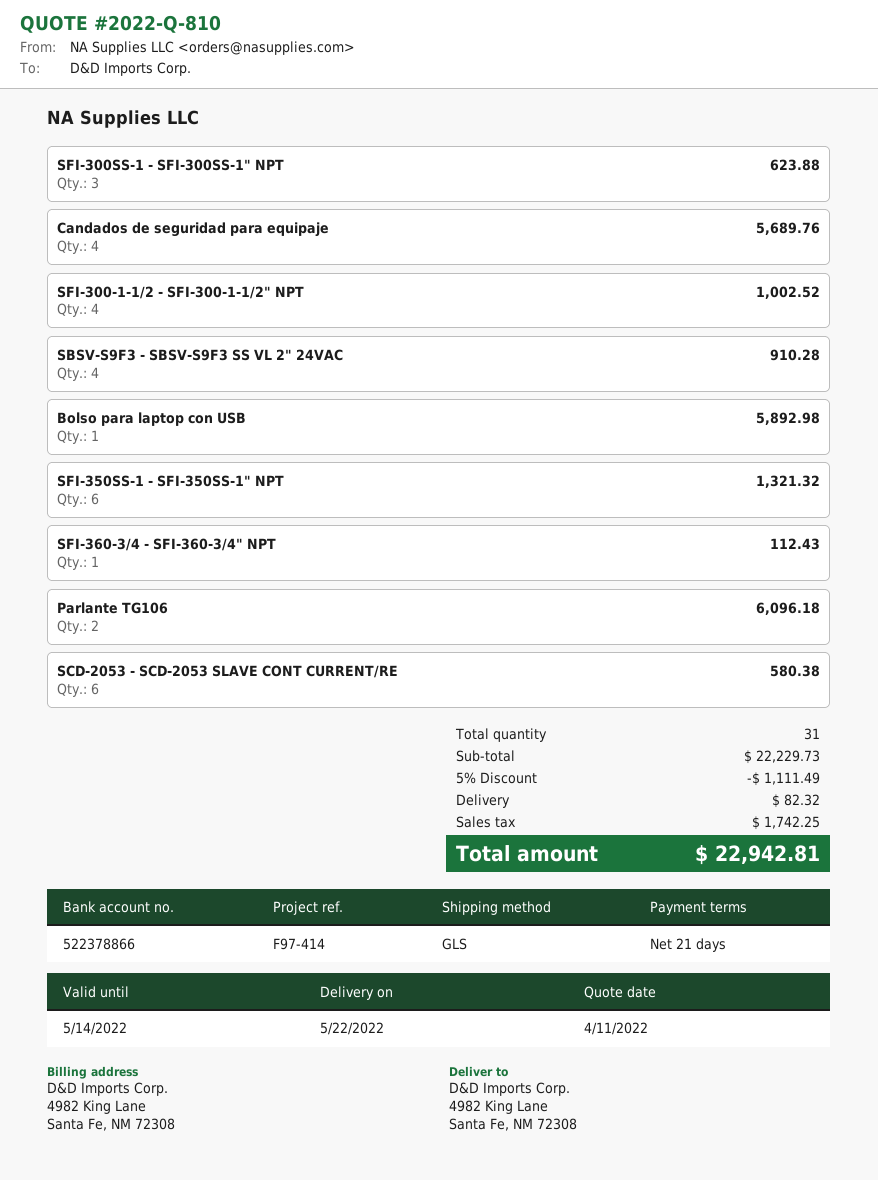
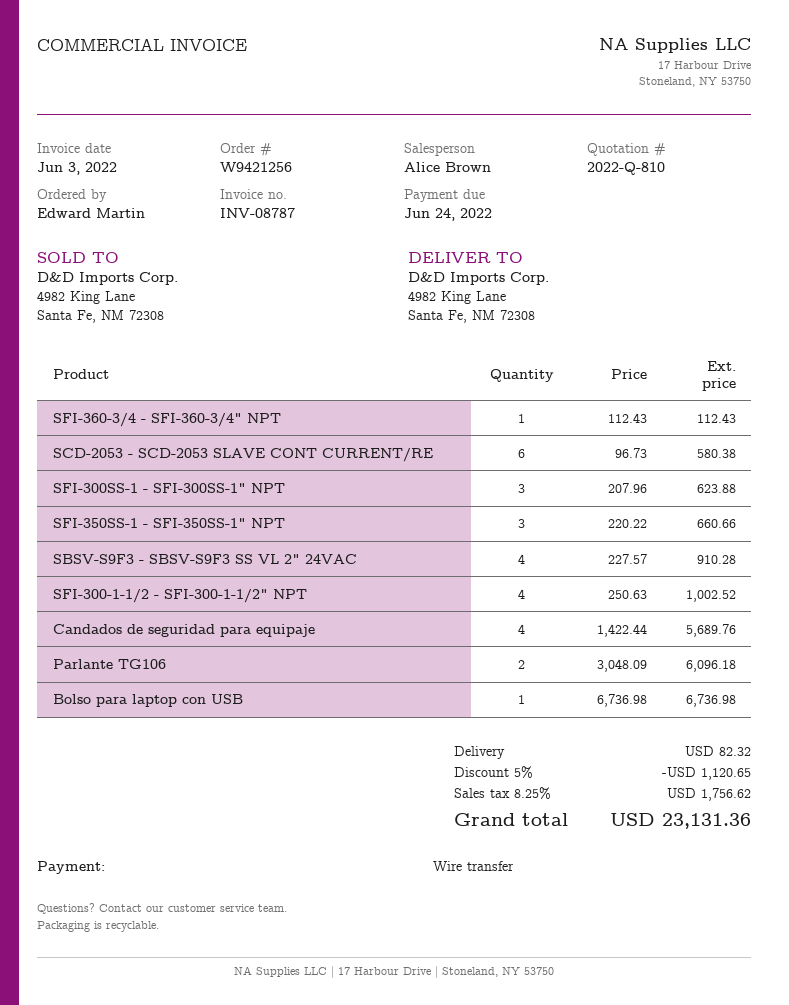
Bolso para laptop con USB: 1 for 5892.98 -> 1 for 6736.98
SFI-350SS-1 - SFI-350SS-1" NPT: 6 for 1321.32 -> 3 for 660.66
discount: 5% = 1111.49 -> 5% = 1120.65
tax: 1742.25 -> 1756.62
total: 22942.81 -> 23131.36

